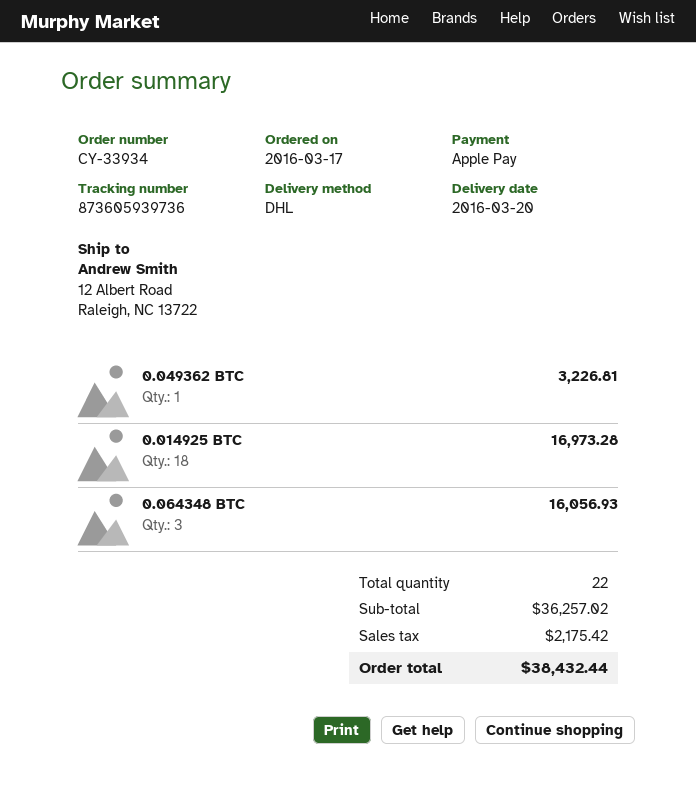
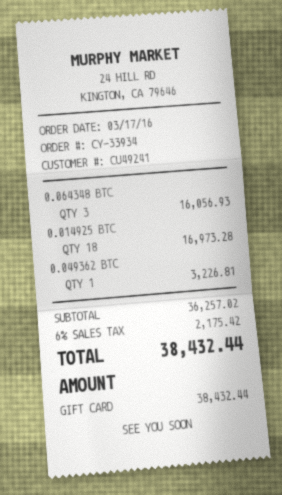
payment method: Apple Pay -> gift card

